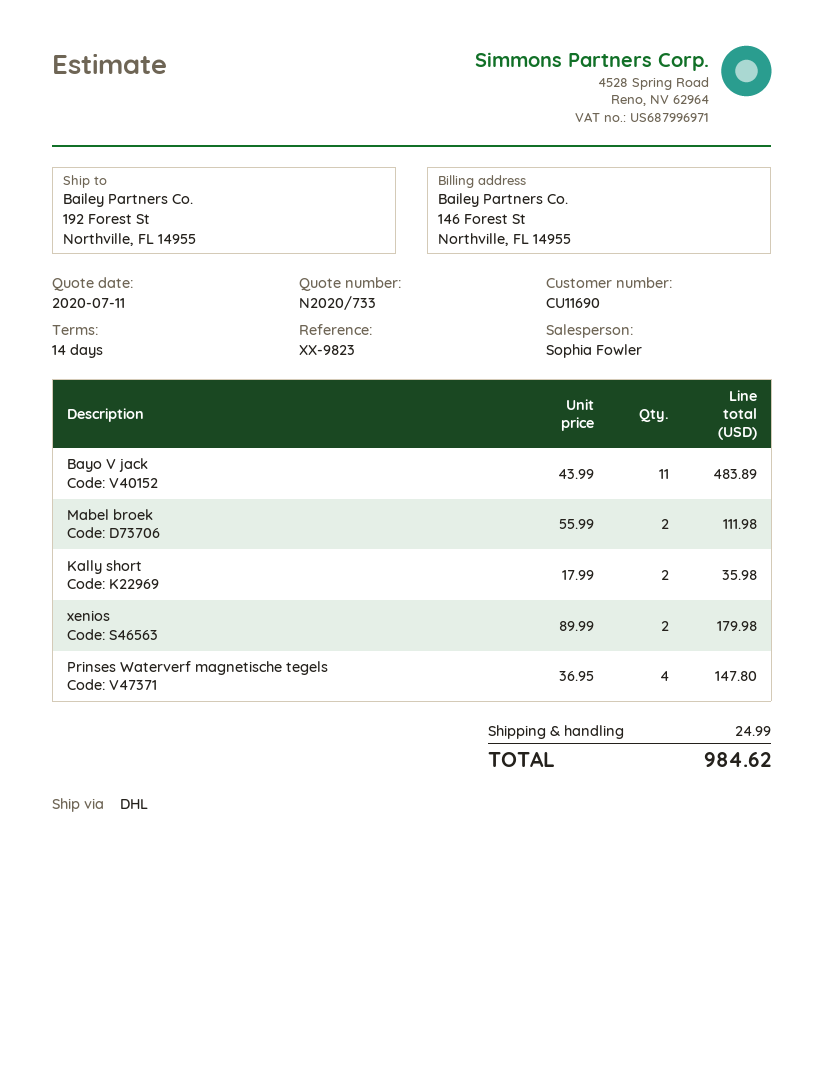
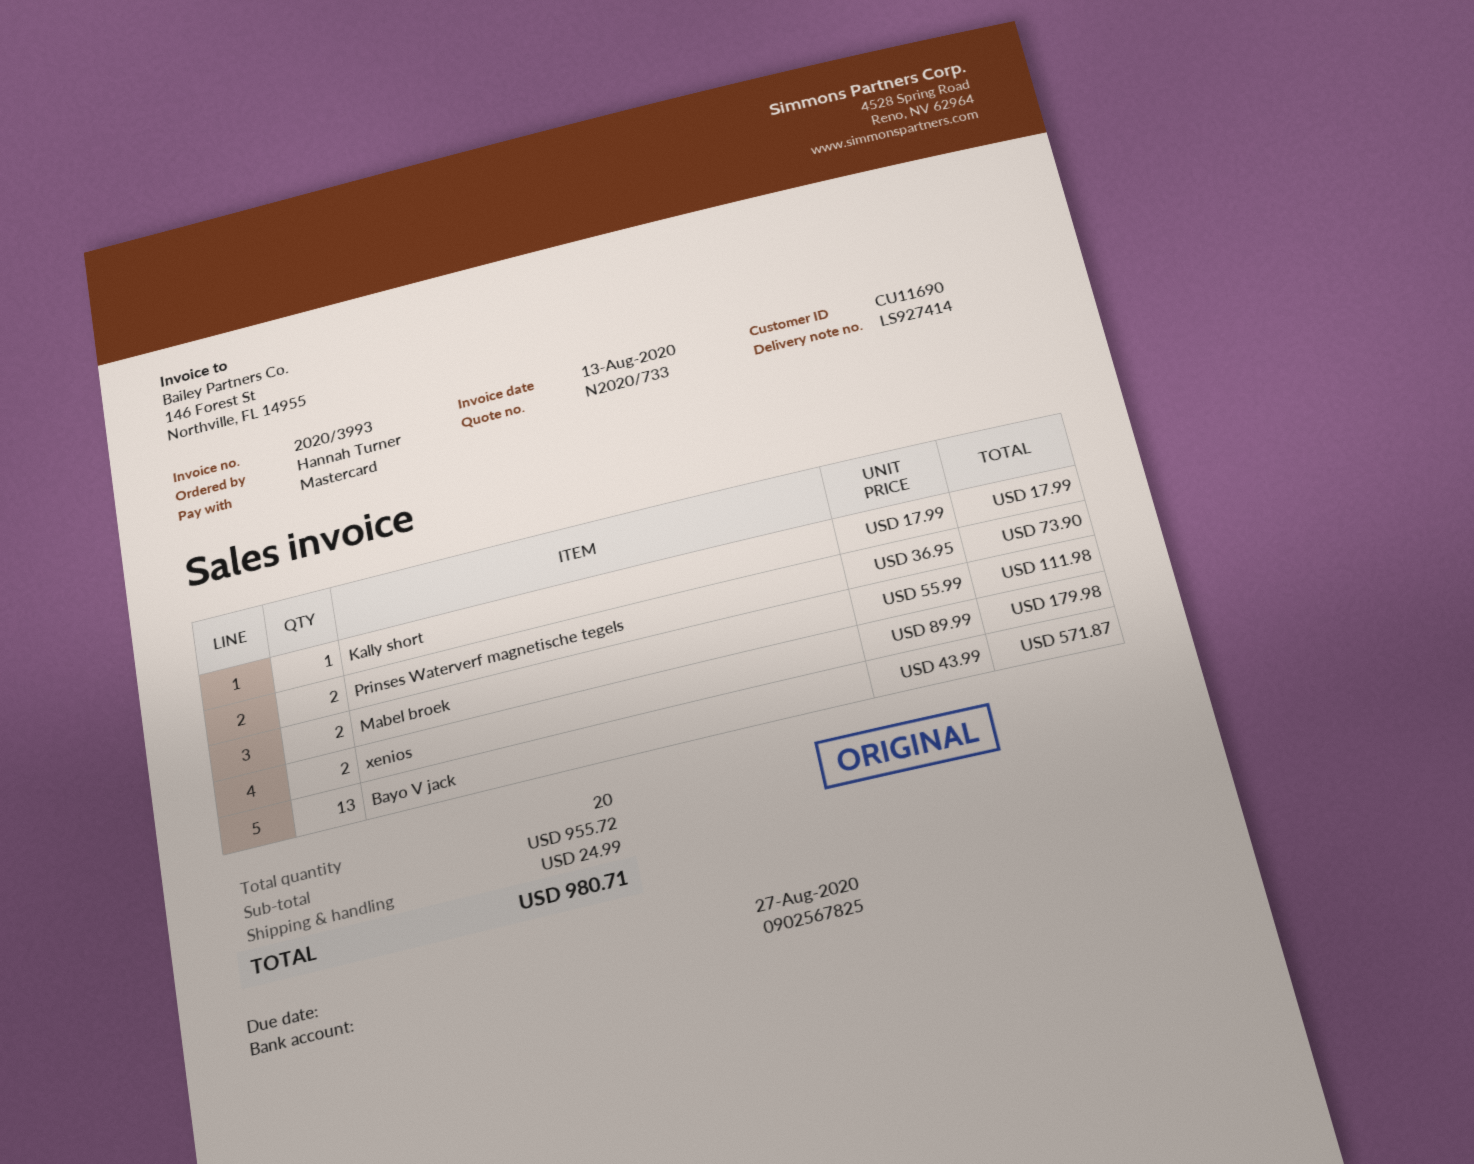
Bayo V jack: 11 x 43.99 = 483.89 -> 13 x 43.99 = 571.87
Kally short: 2 x 17.99 = 35.98 -> 1 x 17.99 = 17.99
Prinses Waterverf magnetische tegels: 4 x 36.95 = 147.80 -> 2 x 36.95 = 73.90
total: 984.62 -> 980.71

